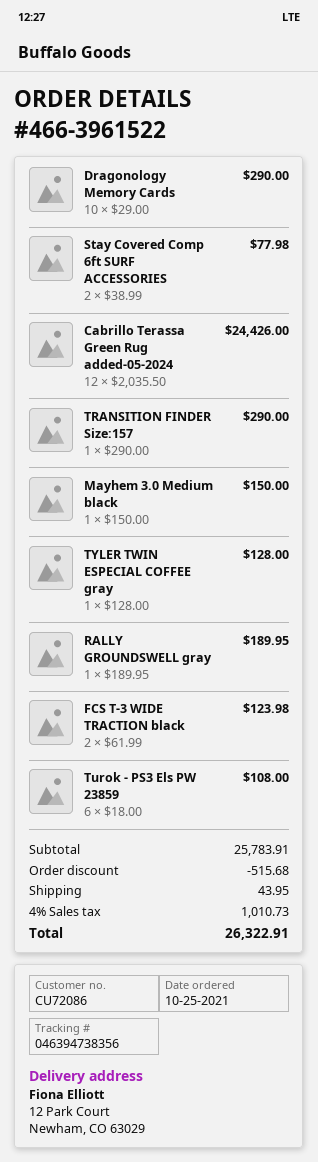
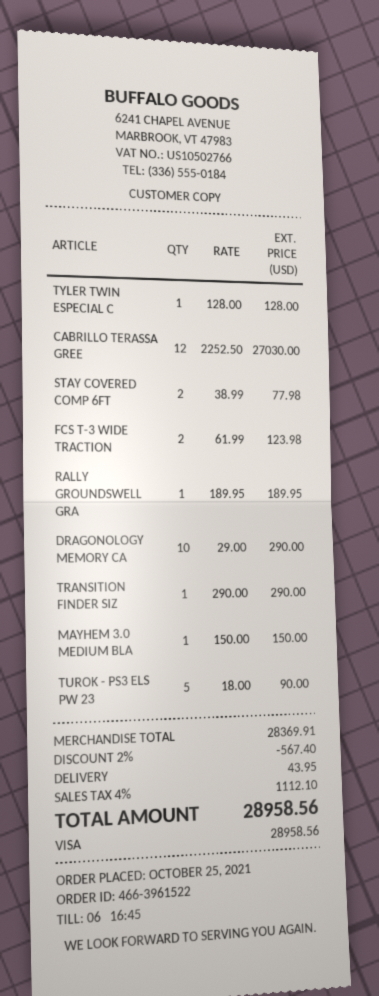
Cabrillo Terassa Green Rug added-05-2024: 12 x 2035.50 = 24426.00 -> 12 x 2252.50 = 27030.00
Turok - PS3 Els PW 23859: 6 x 18.00 = 108.00 -> 5 x 18.00 = 90.00
subtotal: 25783.91 -> 28369.91
discount: 515.68 -> 567.40
tax: 4% = 1010.73 -> 4% = 1112.10
total: 26322.91 -> 28958.56

